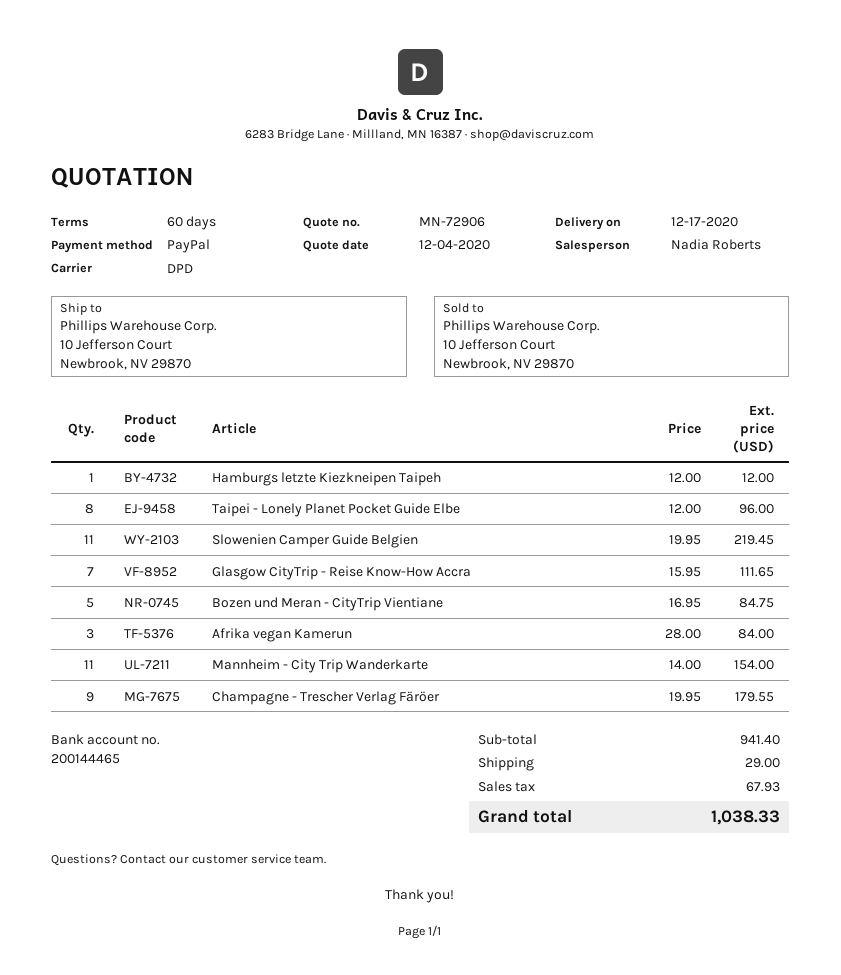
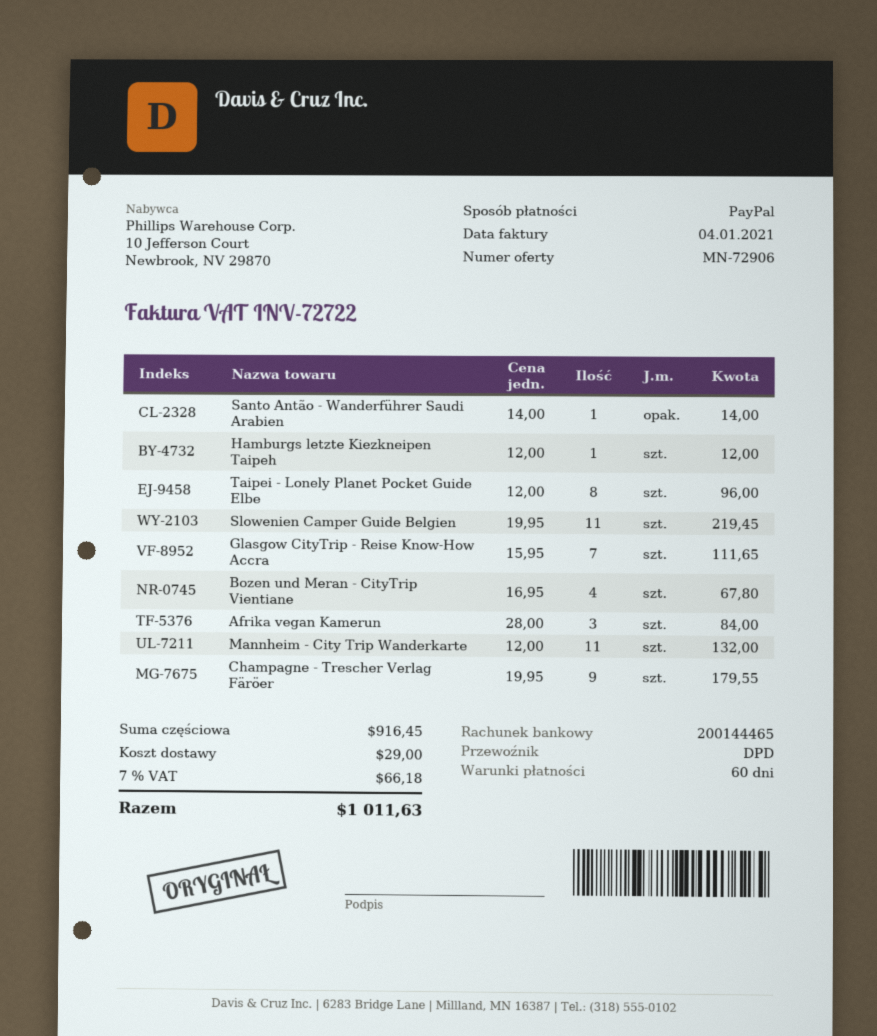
Bozen und Meran - CityTrip Vientiane: 5 x 16.95 = 84.75 -> 4 x 16.95 = 67.80
Mannheim - City Trip Wanderkarte: 11 x 14.00 = 154.00 -> 11 x 12.00 = 132.00
Santo Antão - Wanderführer Saudi Arabien: none -> 1 x 14.00 = 14.00
subtotal: 941.40 -> 916.45
tax: 67.93 -> 66.18
total: 1038.33 -> 1011.63

